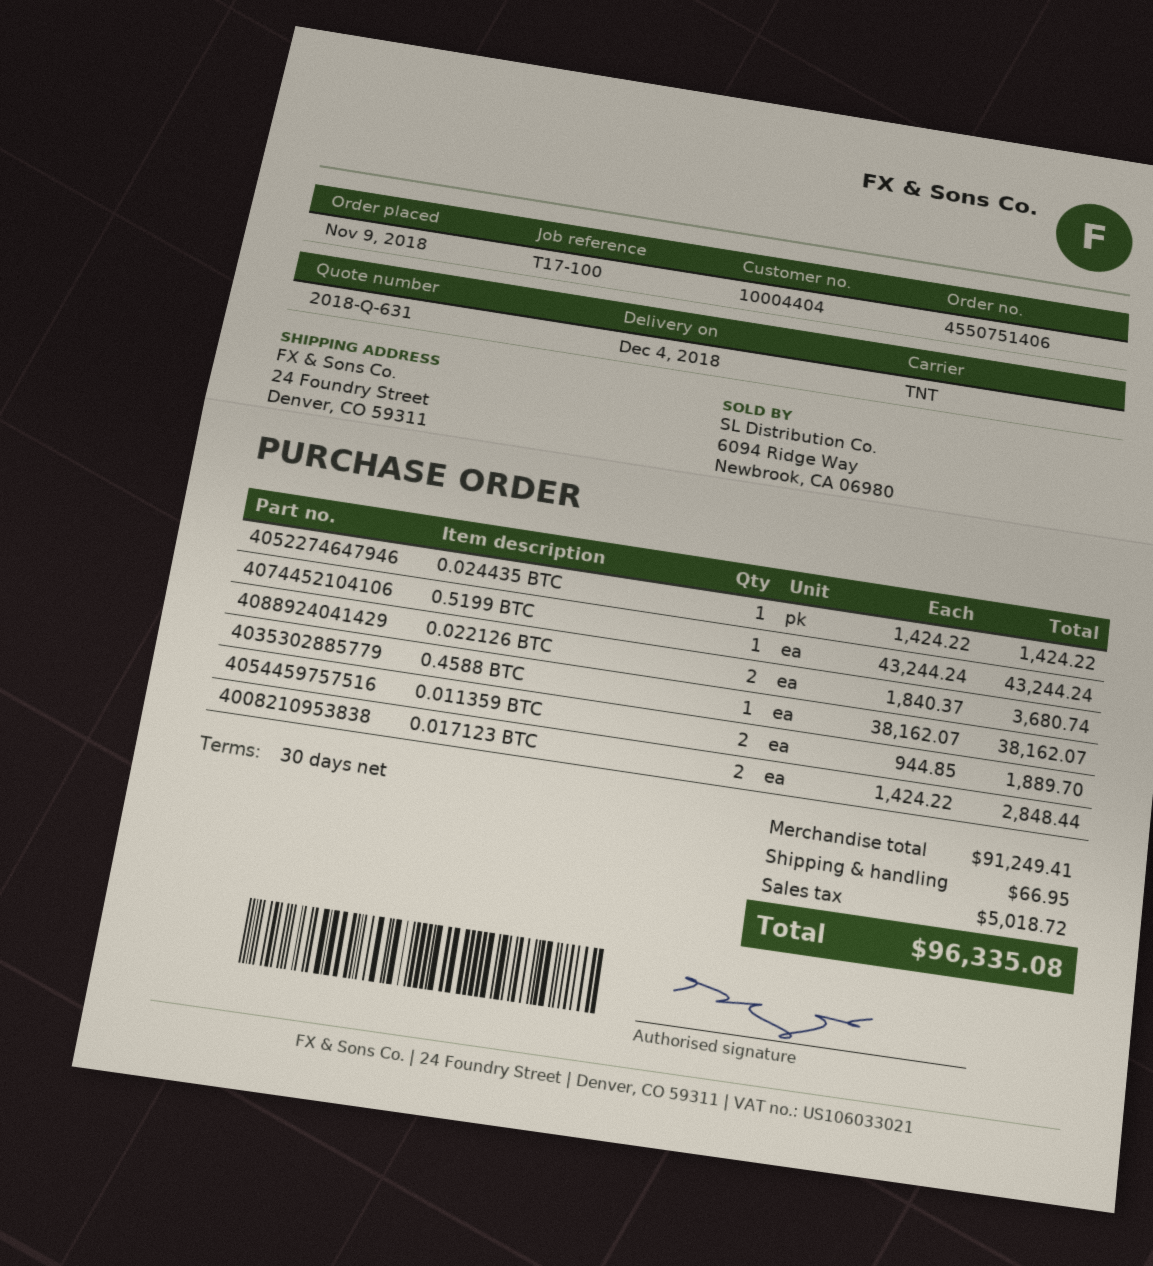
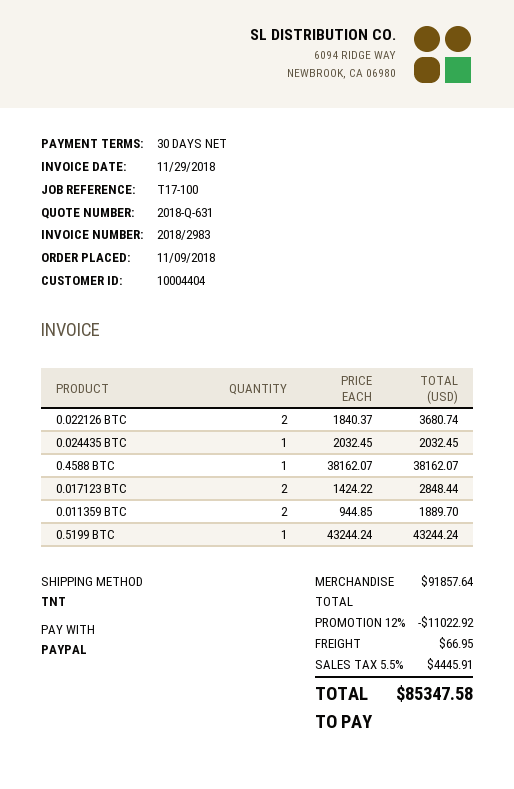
0.024435 BTC: 1 x 1424.22 = 1424.22 -> 1 x 2032.45 = 2032.45
subtotal: 91249.41 -> 91857.64
discount: none -> 12% = 11022.92
tax: 5018.72 -> 4445.91
total: 96335.08 -> 85347.58

